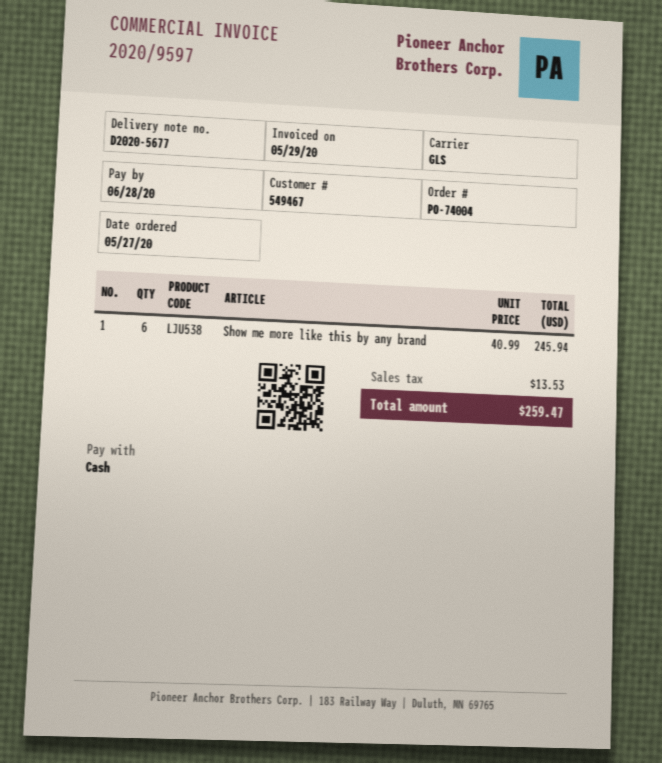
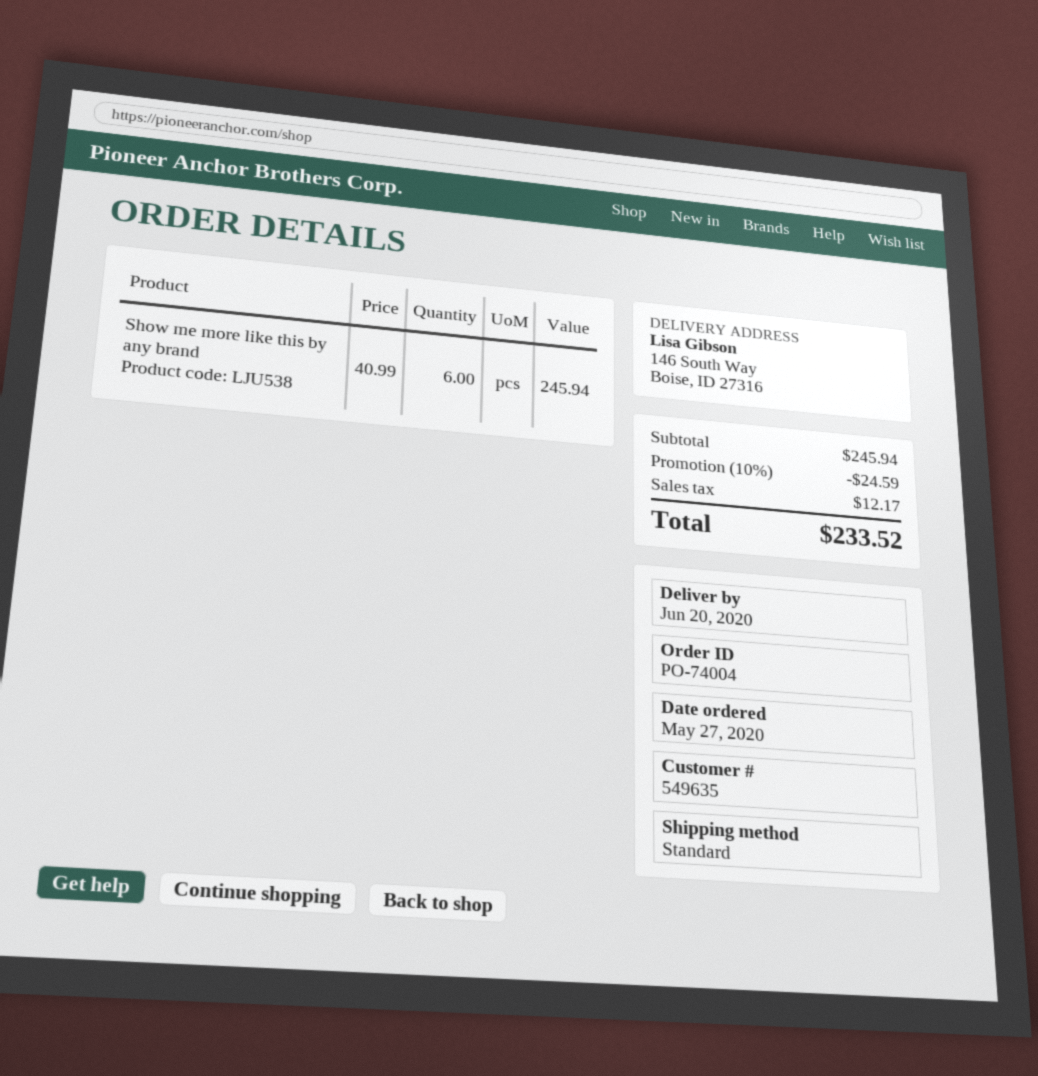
customer number: 549467 -> 549635
shipping method: GLS -> standard
discount: none -> 10% = 24.59
tax: 13.53 -> 12.17
total: 259.47 -> 233.52

